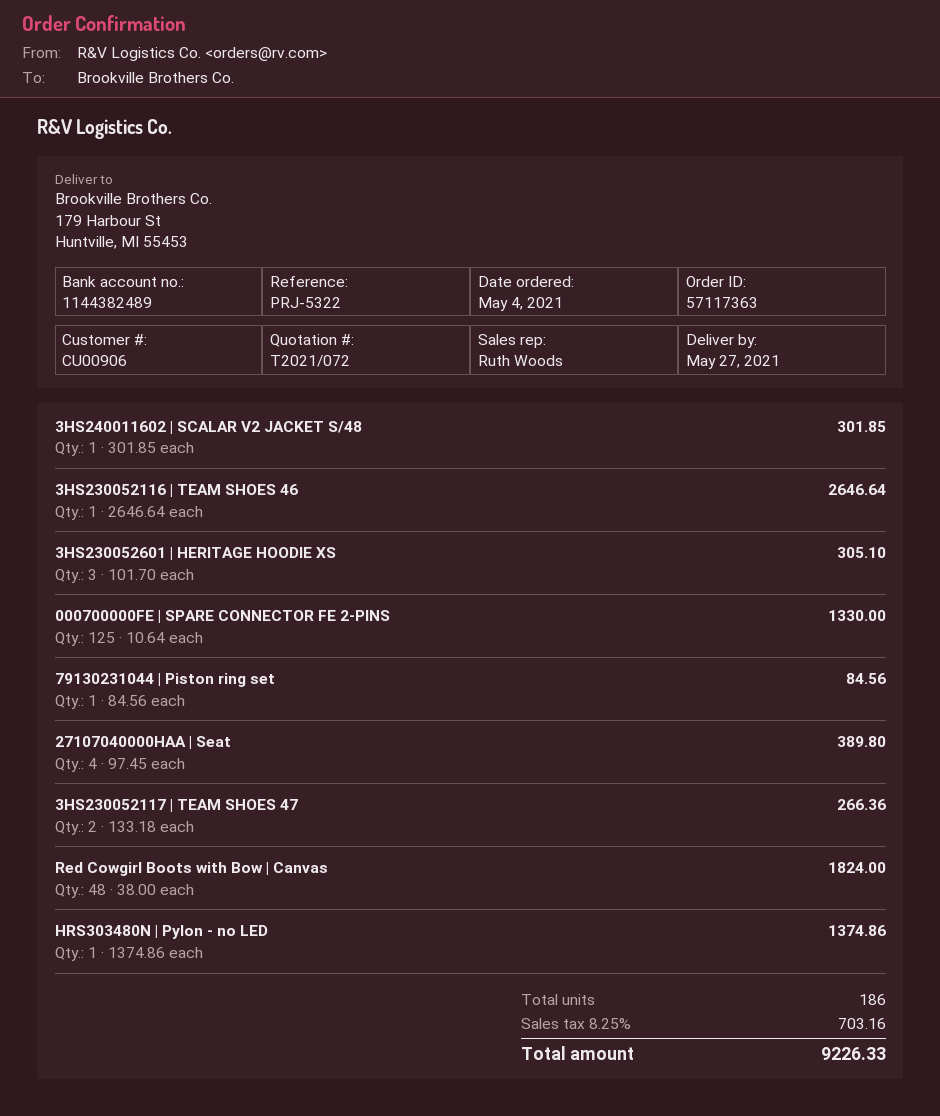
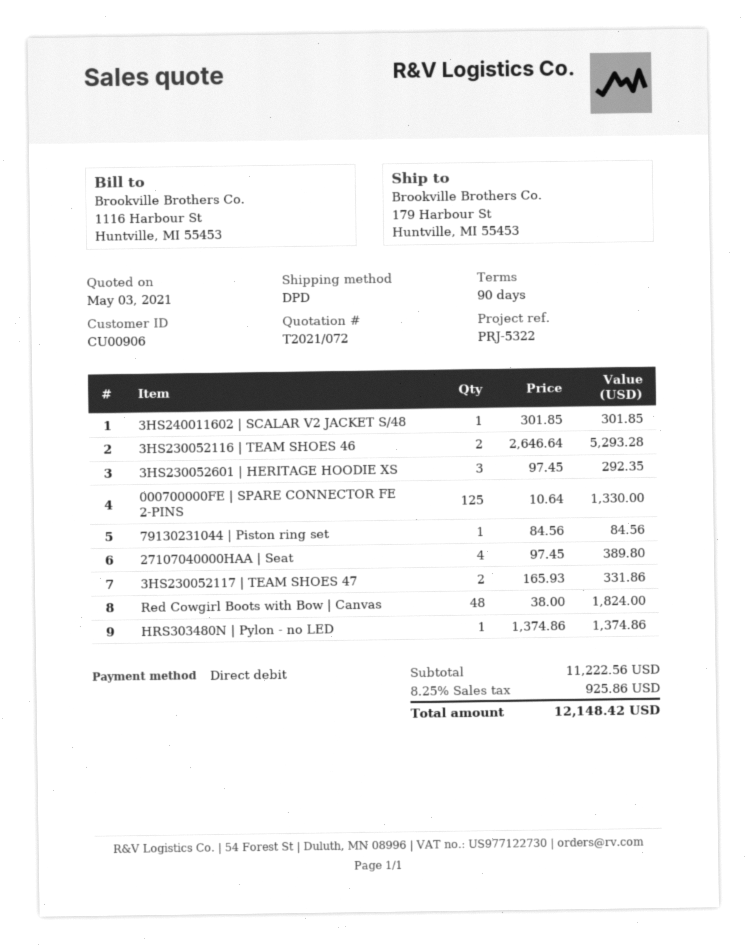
3HS230052116 | TEAM SHOES 46: 1 x 2646.64 = 2646.64 -> 2 x 2646.64 = 5293.28
3HS230052601 | HERITAGE HOODIE XS: 3 x 101.70 = 305.10 -> 3 x 97.45 = 292.35
3HS230052117 | TEAM SHOES 47: 2 x 133.18 = 266.36 -> 2 x 165.93 = 331.86
tax: 8.25% = 703.16 -> 8.25% = 925.86
total: 9226.33 -> 12148.42

